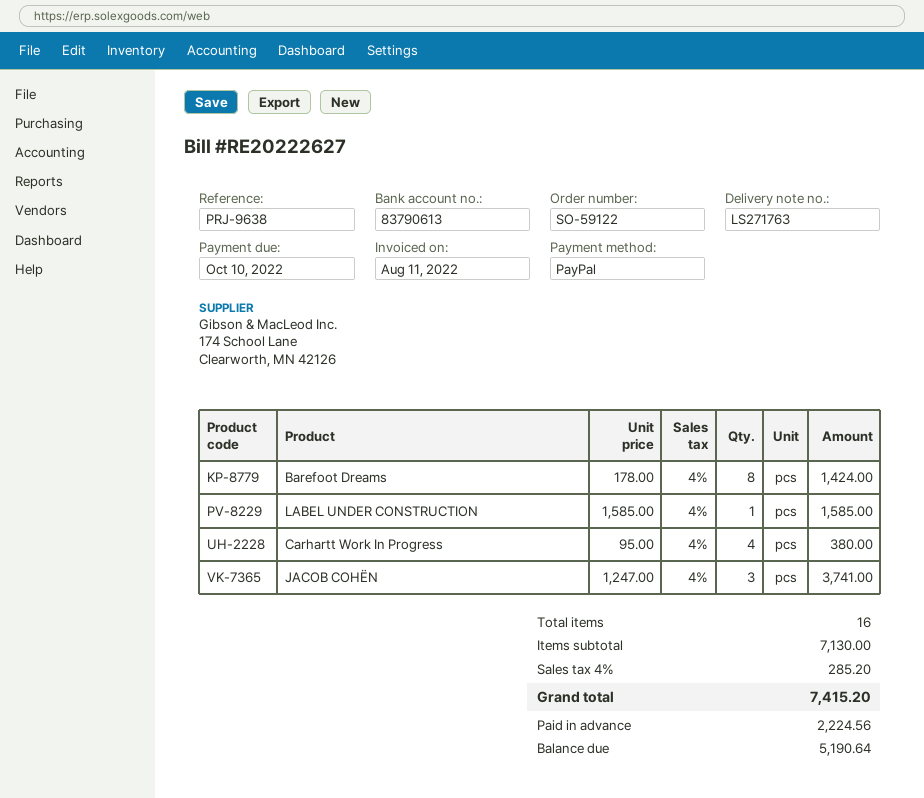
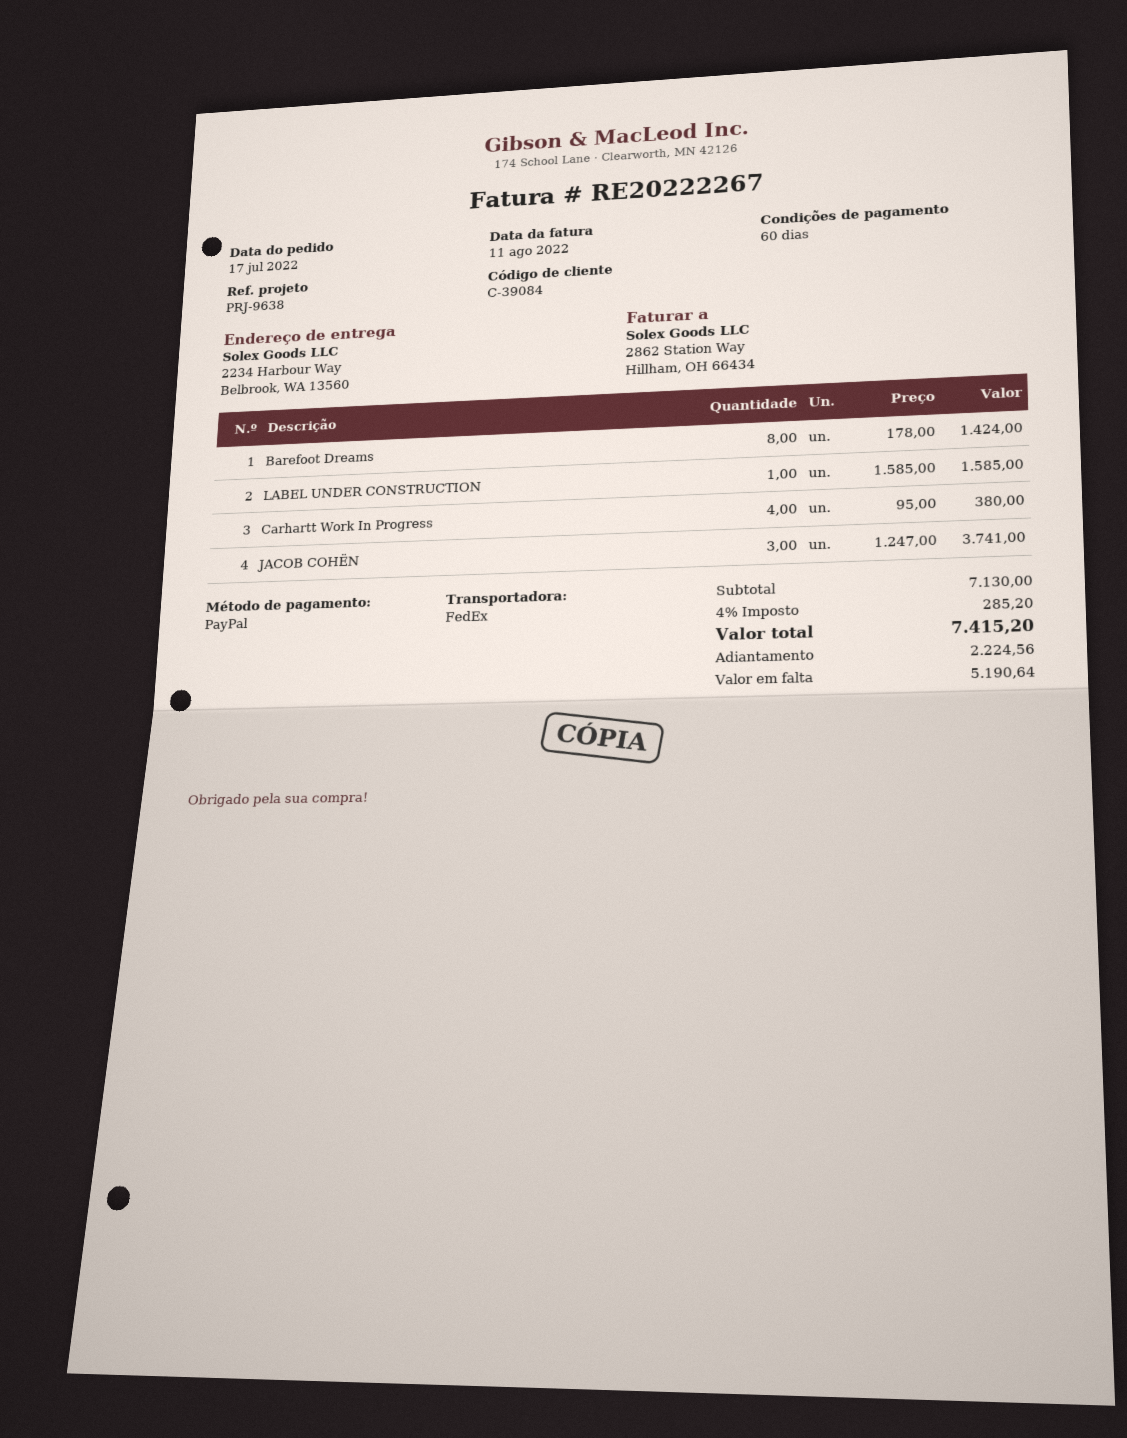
invoice number: RE20222627 -> RE20222267

